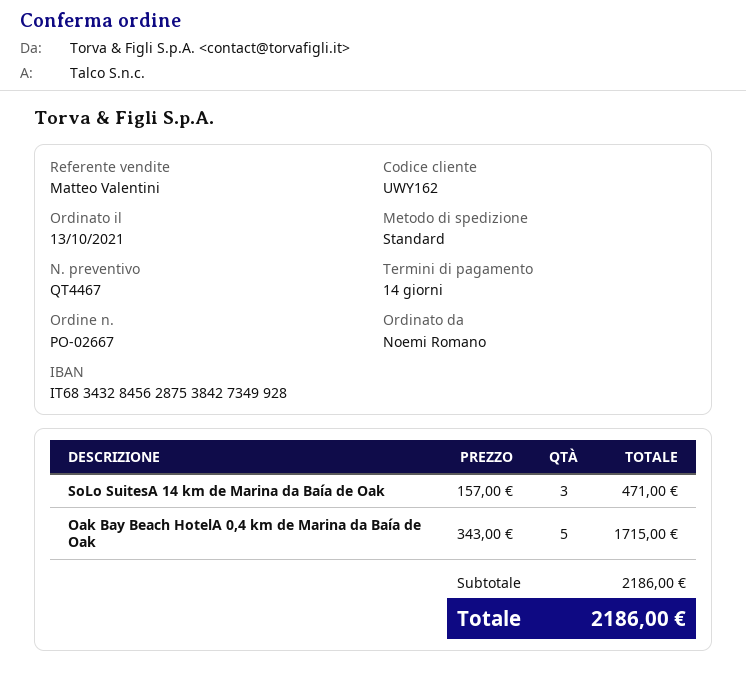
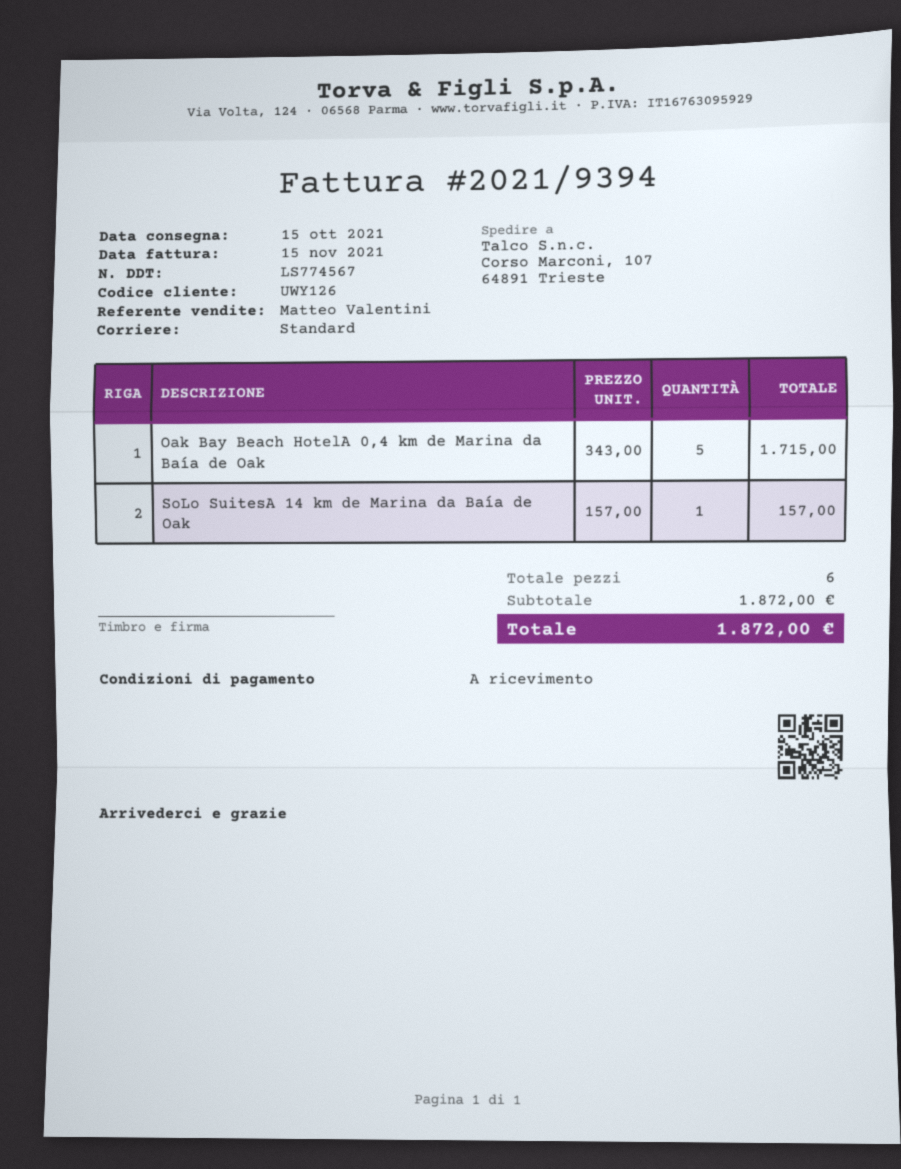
payment terms: 14 days -> on receipt
customer number: UWY162 -> UWY126
SoLo SuitesA 14 km de Marina da Baía de Oak: 3 x 157.00 = 471.00 -> 1 x 157.00 = 157.00
subtotal: 2186.00 -> 1872.00
total: 2186.00 -> 1872.00

